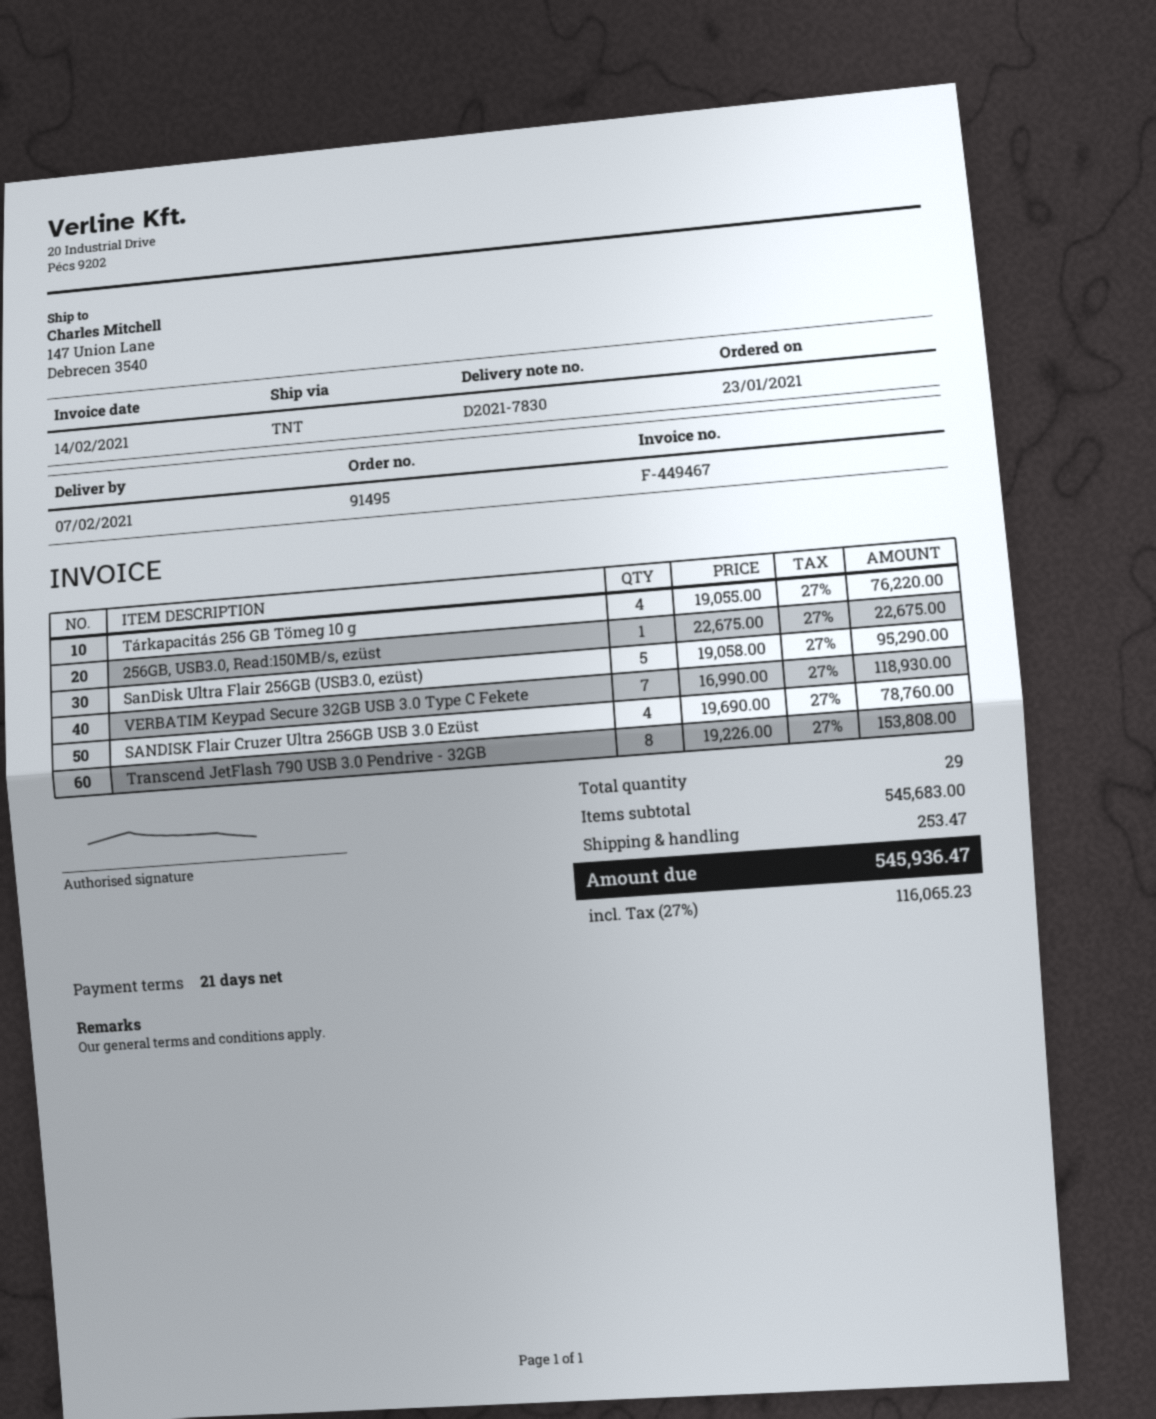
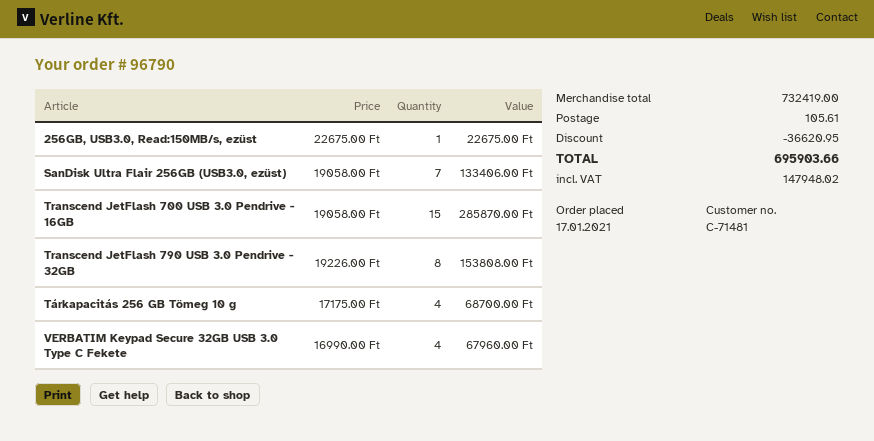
order number: 91495 -> 96790
order date: 2021-01-23 -> 2021-01-17
Tárkapacitás 256 GB Tömeg 10 g: 4 x 19055.00 = 76220.00 -> 4 x 17175.00 = 68700.00
SanDisk Ultra Flair 256GB (USB3.0, ezüst): 5 x 19058.00 = 95290.00 -> 7 x 19058.00 = 133406.00
VERBATIM Keypad Secure 32GB USB 3.0 Type C Fekete: 7 x 16990.00 = 118930.00 -> 4 x 16990.00 = 67960.00
SANDISK Flair Cruzer Ultra 256GB USB 3.0 Ezüst: 4 x 19690.00 = 78760.00 -> none
Transcend JetFlash 700 USB 3.0 Pendrive - 16GB: none -> 15 x 19058.00 = 285870.00
subtotal: 545683.00 -> 732419.00
discount: none -> 36620.95
shipping: 253.47 -> 105.61
tax: 116065.23 -> 147948.02
total: 545936.47 -> 695903.66

